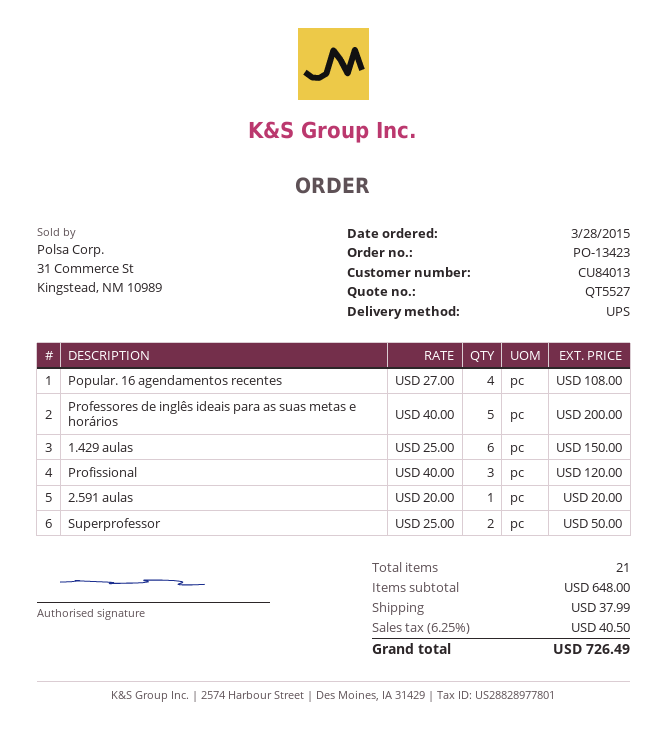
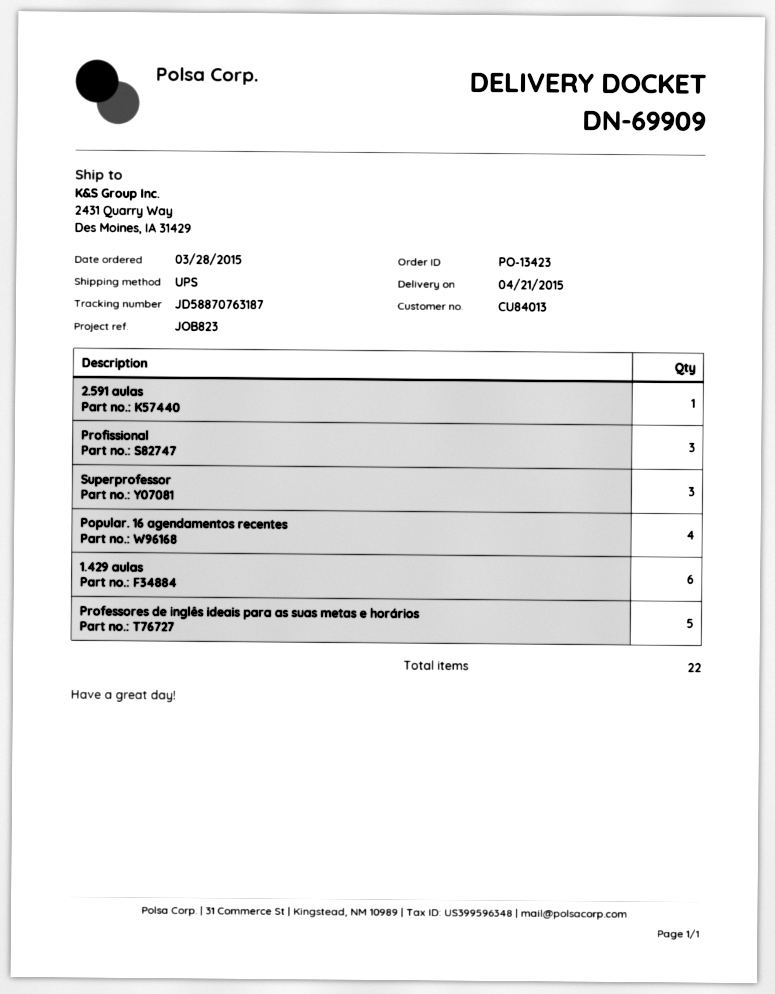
Superprofessor: 2 -> 3
total quantity: 21 -> 22

